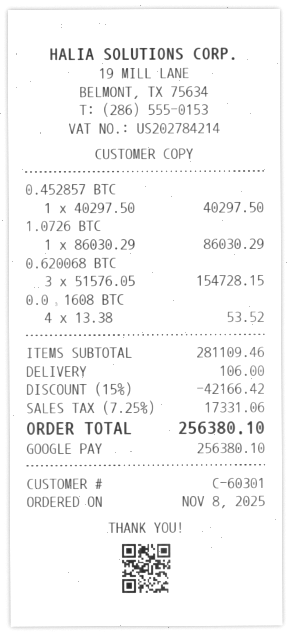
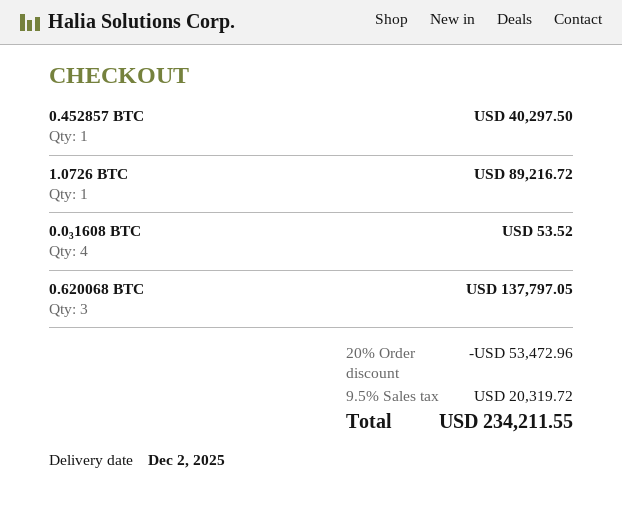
1.0726 BTC: 1 for 86030.29 -> 1 for 89216.72
0.620068 BTC: 3 for 154728.15 -> 3 for 137797.05
discount: 15% = 42166.42 -> 20% = 53472.96
shipping: 106.00 -> none
tax: 7.25% = 17331.06 -> 9.5% = 20319.72
total: 256380.10 -> 234211.55

